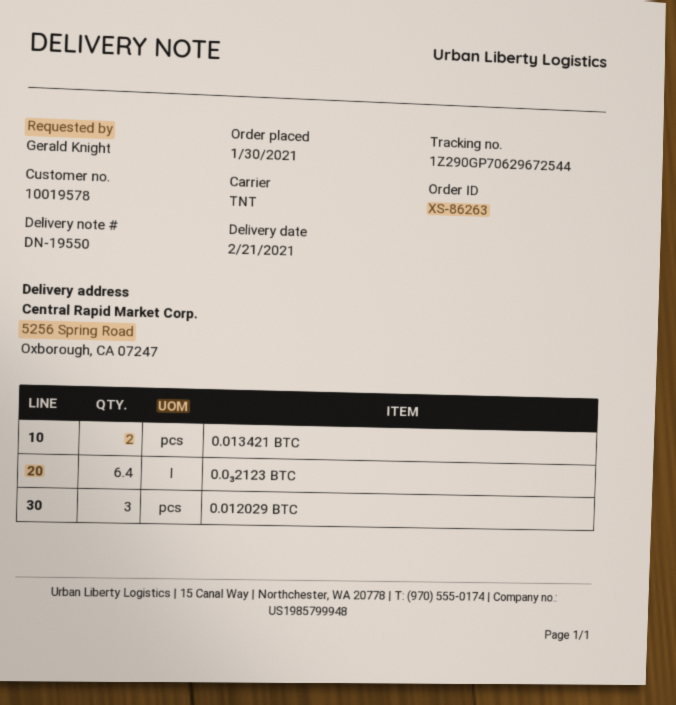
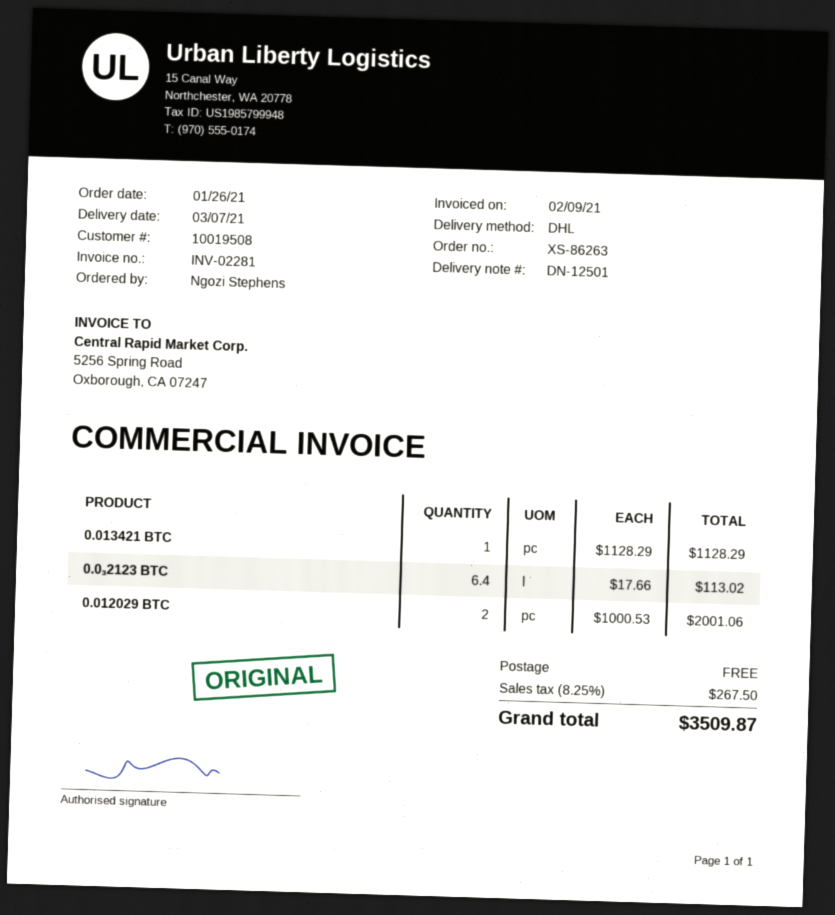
order date: 2021-01-30 -> 2021-01-26
delivery note number: DN-19550 -> DN-12501
delivery date: 2021-02-21 -> 2021-03-07
customer number: 10019578 -> 10019508
ordered by: Gerald Knight -> Ngozi Stephens
shipping method: TNT -> DHL
0.013421 BTC: 2 -> 1
0.012029 BTC: 3 -> 2

